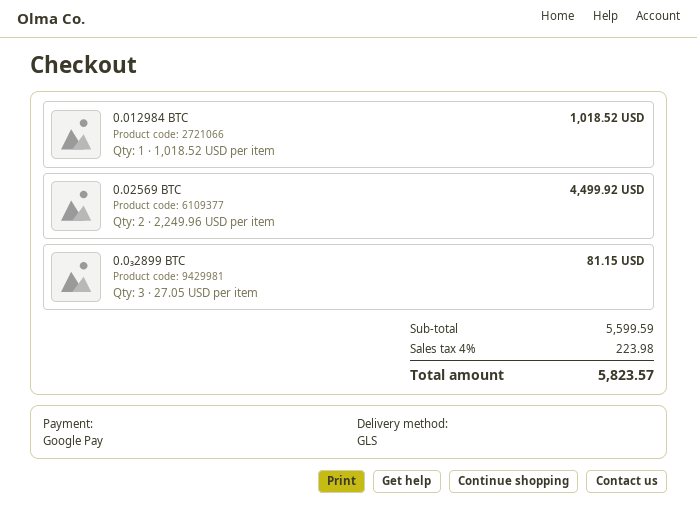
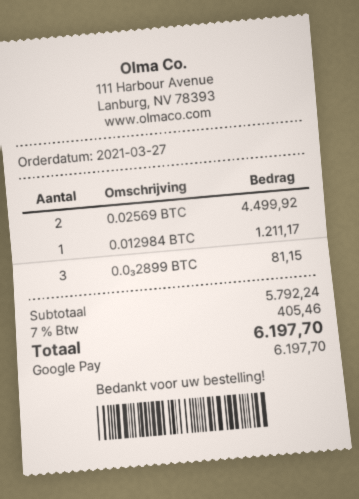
0.012984 BTC: 1 for 1018.52 -> 1 for 1211.17
subtotal: 5599.59 -> 5792.24
tax: 4% = 223.98 -> 7% = 405.46
total: 5823.57 -> 6197.70

